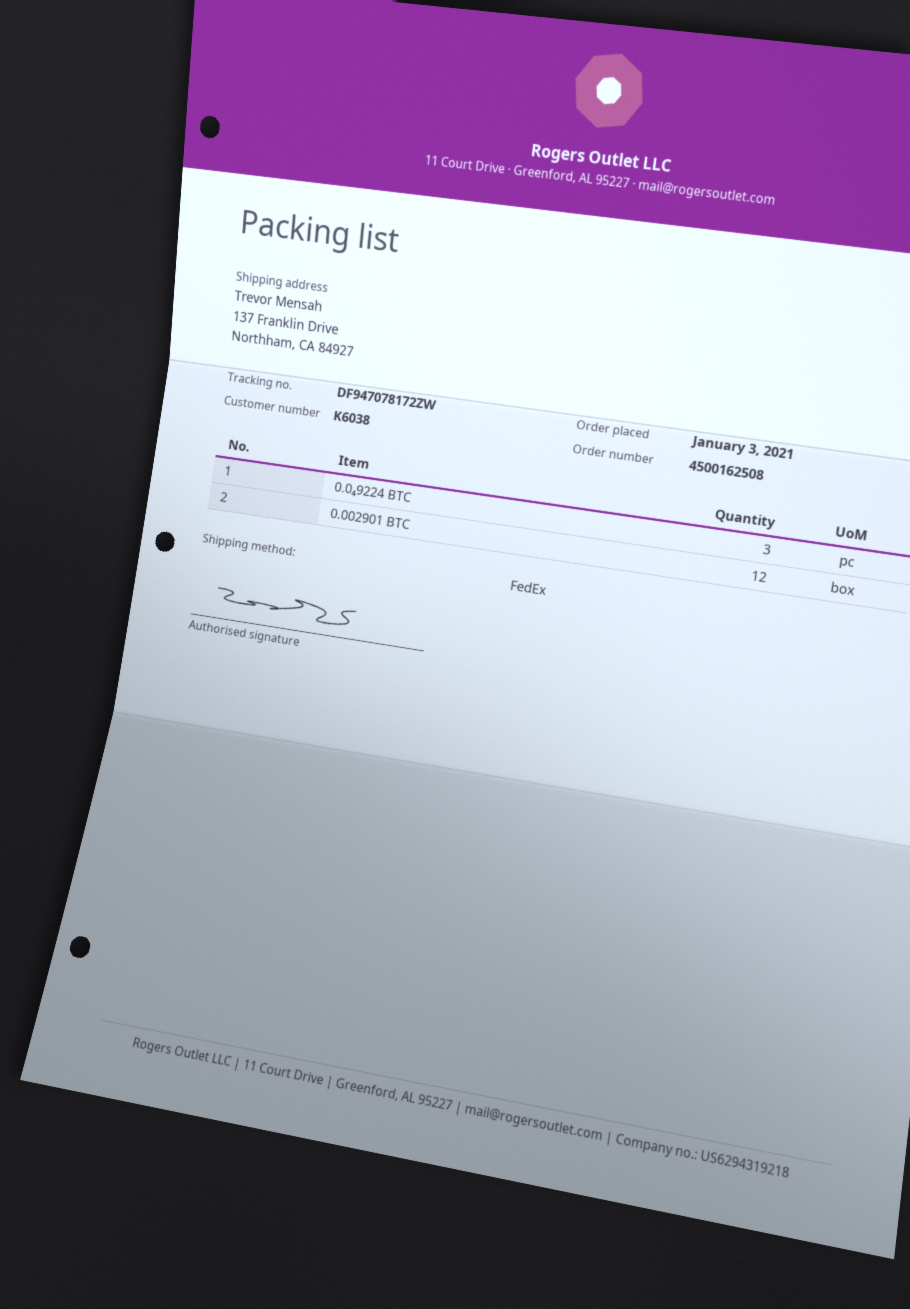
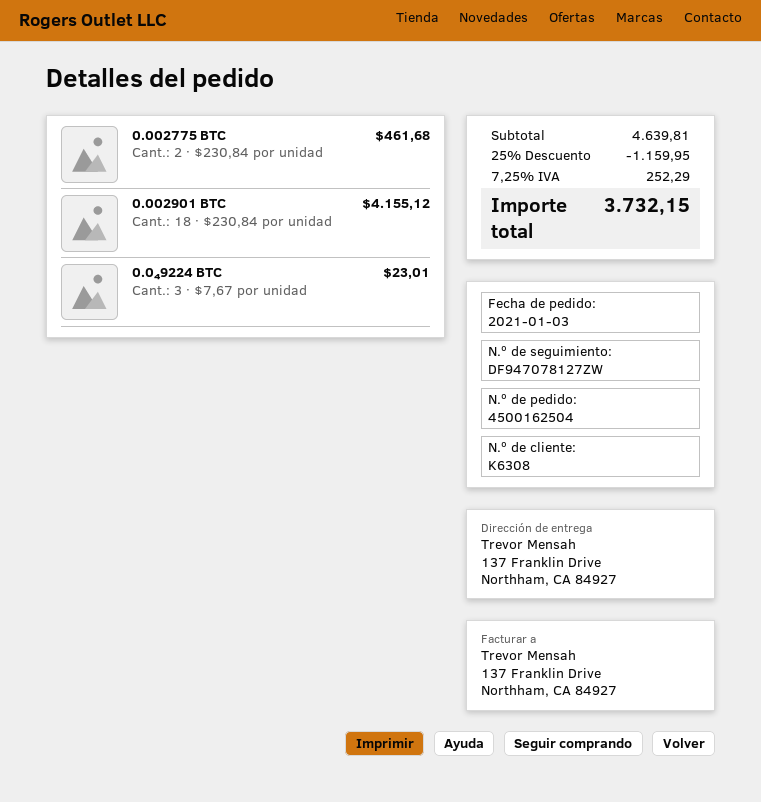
order number: 4500162508 -> 4500162504
customer number: K6038 -> K6308
tracking number: DF947078172ZW -> DF947078127ZW
0.002901 BTC: 12 -> 18
0.002775 BTC: none -> 2

